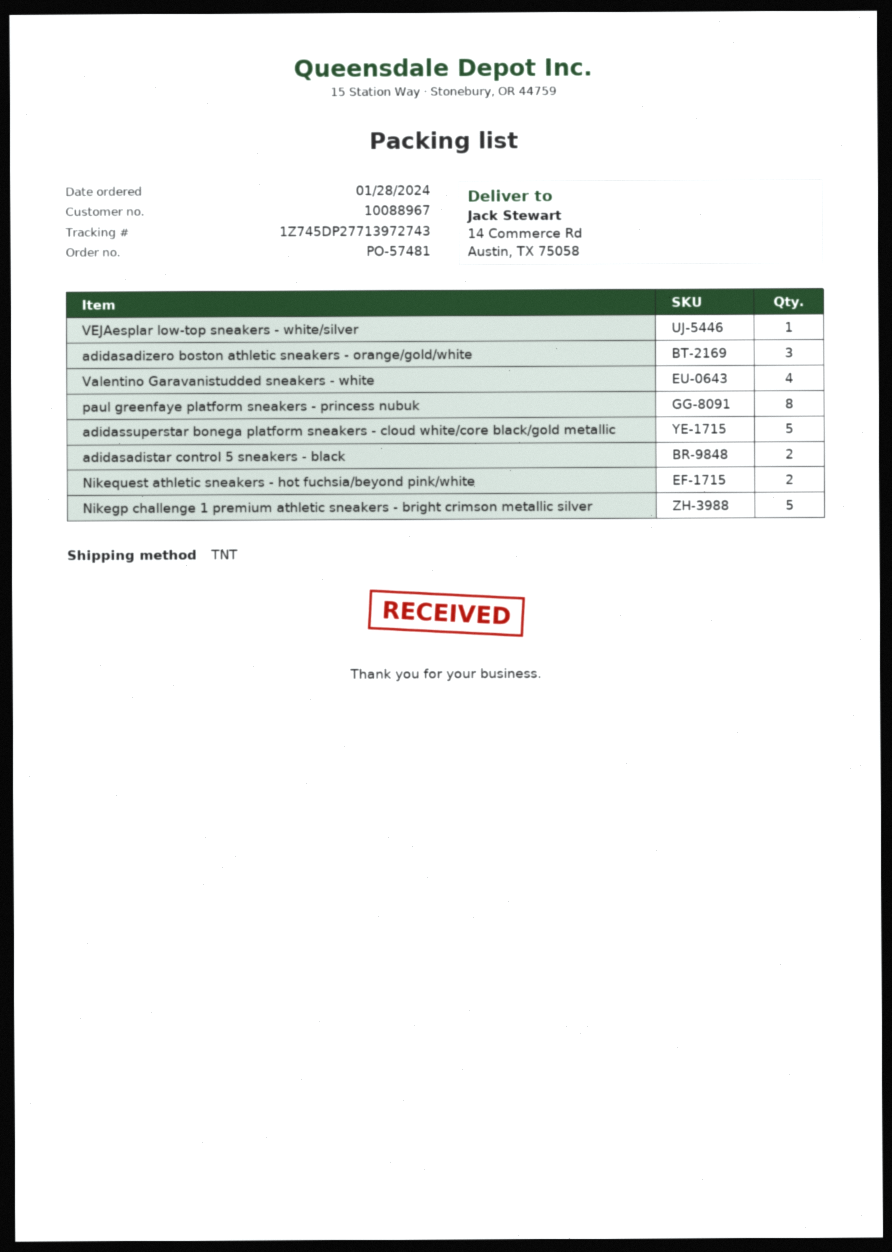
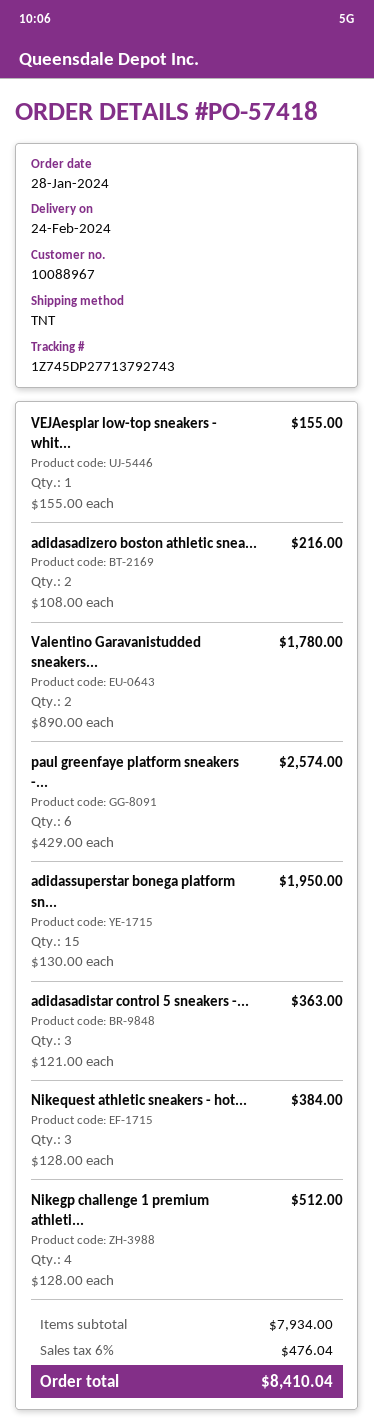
order number: PO-57481 -> PO-57418
tracking number: 1Z745DP27713972743 -> 1Z745DP27713792743
adidasadizero boston athletic sneakers - orange/gold/white: 3 -> 2
Valentino Garavanistudded sneakers - white: 4 -> 2
paul greenfaye platform sneakers - princess nubuk: 8 -> 6
adidassuperstar bonega platform sneakers - cloud white/core black/gold metallic: 5 -> 15
adidasadistar control 5 sneakers - black: 2 -> 3
Nikequest athletic sneakers - hot fuchsia/beyond pink/white: 2 -> 3
Nikegp challenge 1 premium athletic sneakers - bright crimson metallic silver: 5 -> 4

